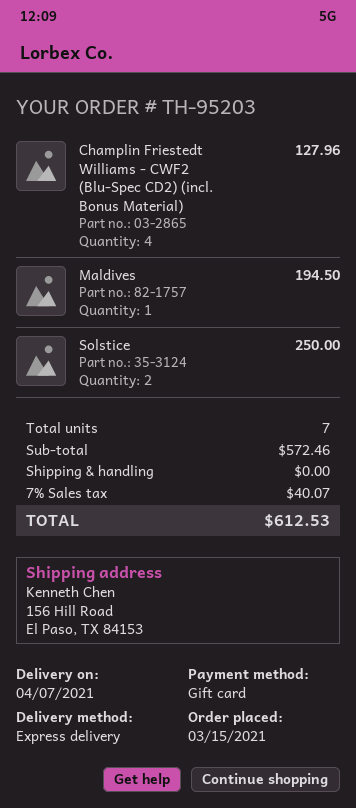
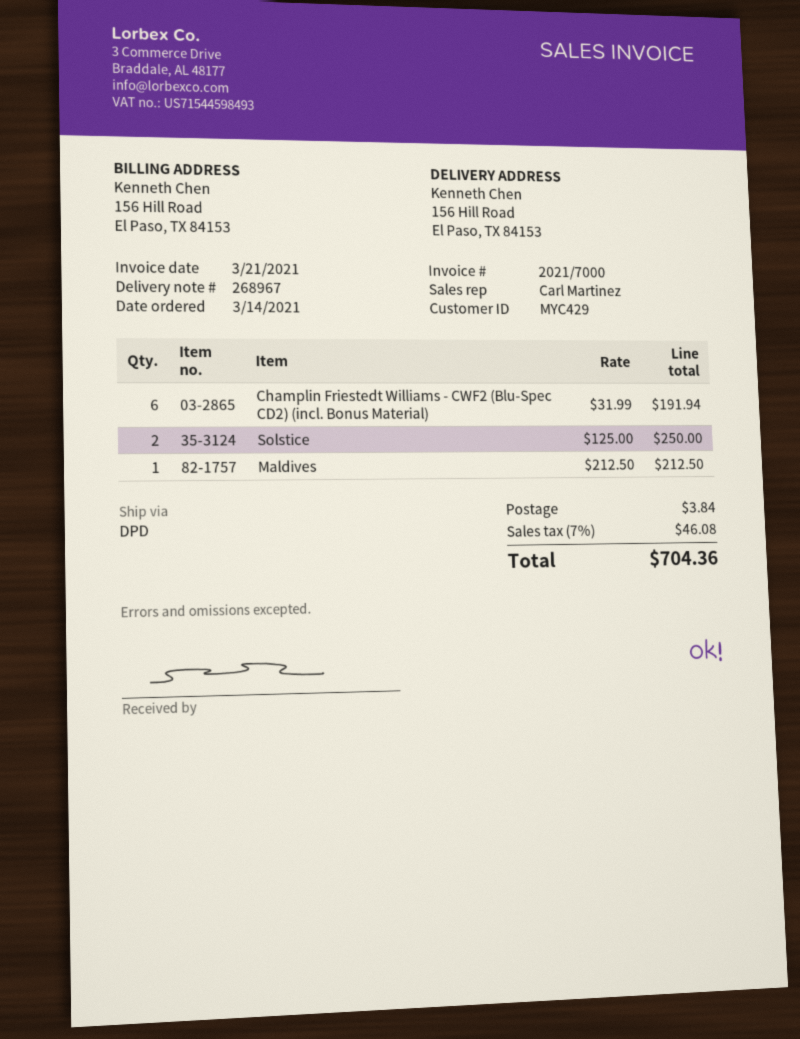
order date: 2021-03-15 -> 2021-03-14
shipping method: express -> DPD
Champlin Friestedt Williams - CWF2 (Blu-Spec CD2) (incl. Bonus Material): 4 for 127.96 -> 6 for 191.94
Maldives: 1 for 194.50 -> 1 for 212.50
shipping: 0.00 -> 3.84
tax: 7% = 40.07 -> 7% = 46.08
total: 612.53 -> 704.36

